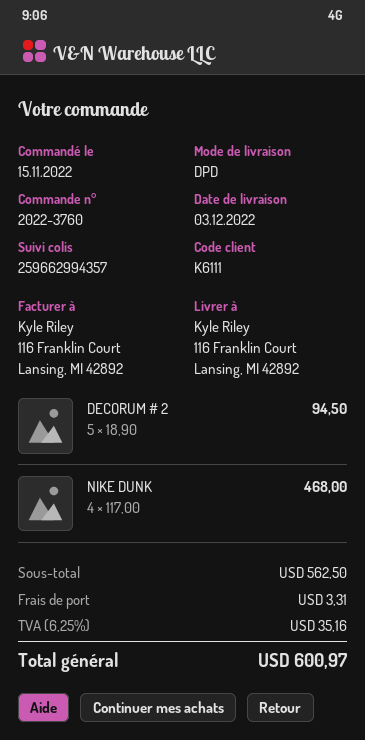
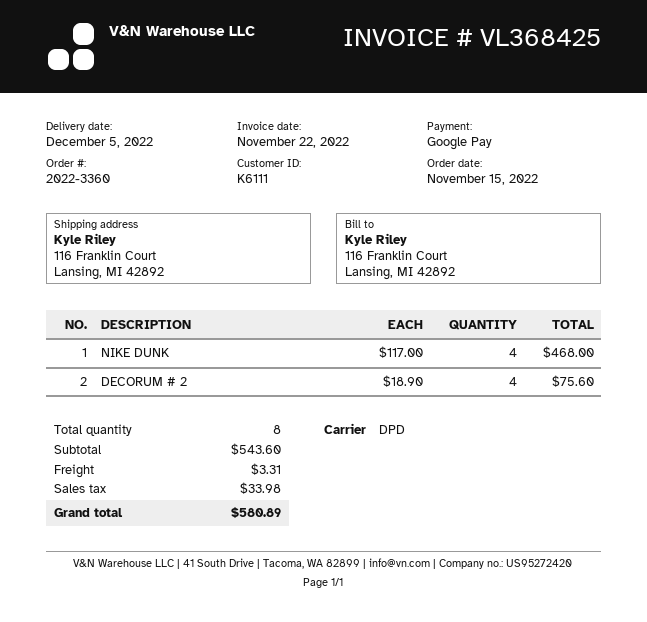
order number: 2022-3760 -> 2022-3360
delivery date: 2022-12-03 -> 2022-12-05
DECORUM # 2: 5 x 18.90 = 94.50 -> 4 x 18.90 = 75.60
subtotal: 562.50 -> 543.60
tax: 35.16 -> 33.98
total: 600.97 -> 580.89

